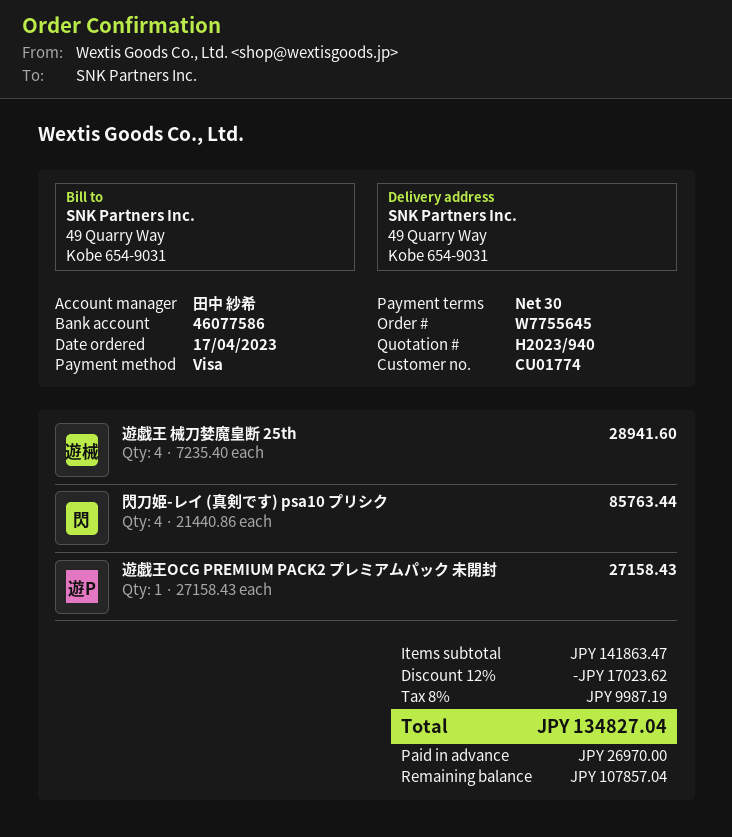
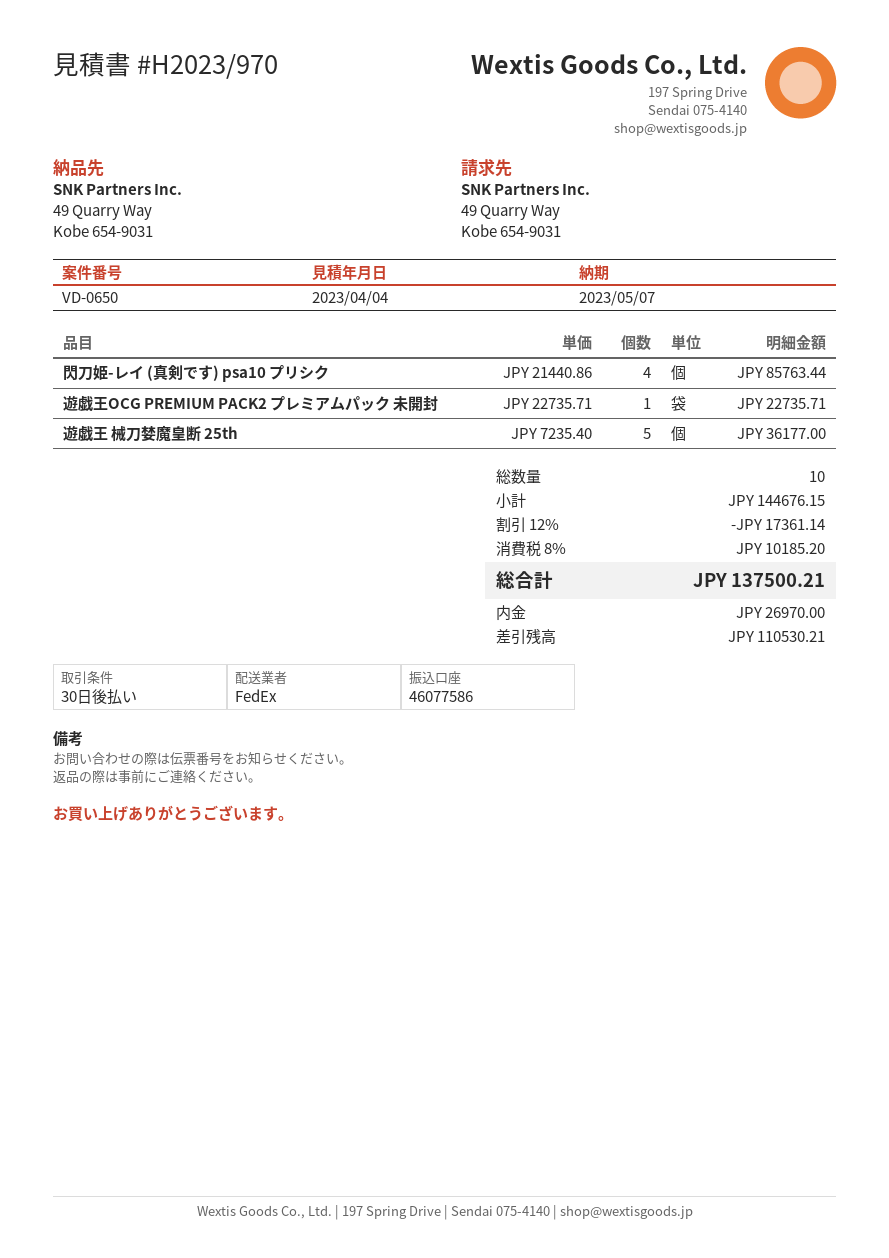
quote number: H2023/940 -> H2023/970
遊戯王 械刀婪魔皇断 25th: 4 x 7235.40 = 28941.60 -> 5 x 7235.40 = 36177.00
遊戯王OCG PREMIUM PACK2 プレミアムパック 未開封: 1 x 27158.43 = 27158.43 -> 1 x 22735.71 = 22735.71
subtotal: 141863.47 -> 144676.15
discount: 12% = 17023.62 -> 12% = 17361.14
tax: 8% = 9987.19 -> 8% = 10185.20
total: 134827.04 -> 137500.21
balance: 107857.04 -> 110530.21

